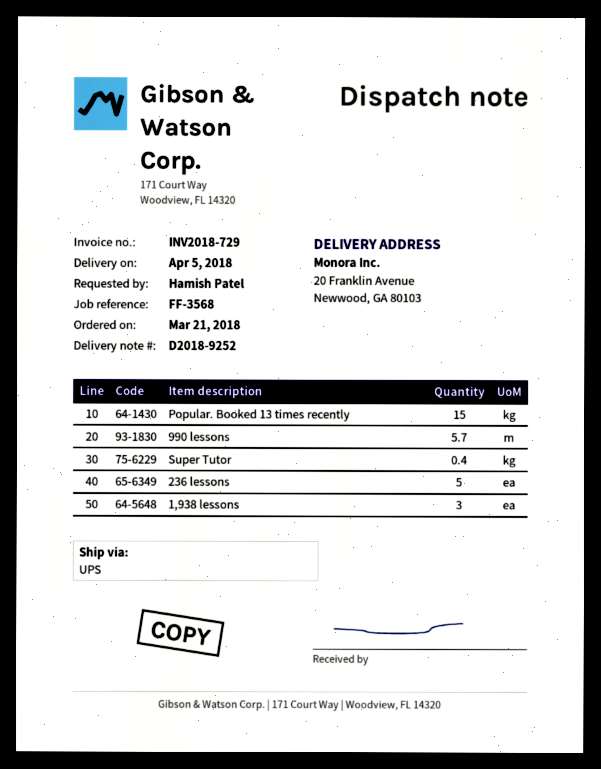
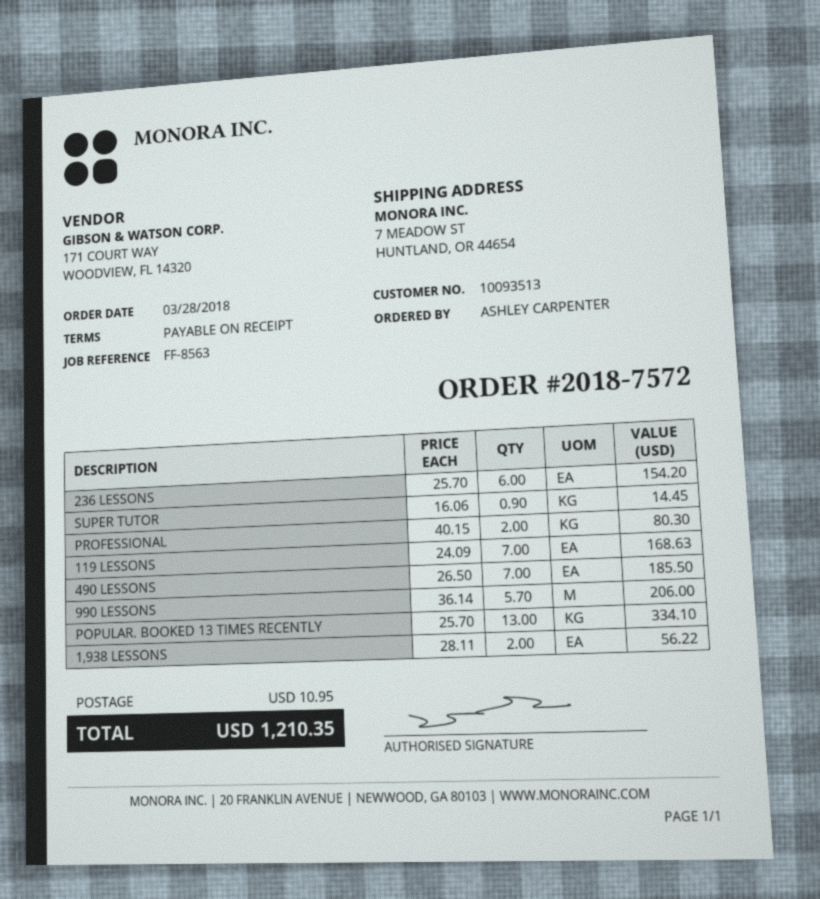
order date: 2018-03-21 -> 2018-03-28
reference: FF-3568 -> FF-8563
ordered by: Hamish Patel -> ASHLEY CARPENTER
ship to: 20 Franklin Avenue, Newwood, GA 80103 -> 7 MEADOW ST, HUNTLAND, OR 44654
Popular. Booked 13 times recently: 15 -> 13
Super Tutor: 0.4 -> 0.9
236 lessons: 5 -> 6
1,938 lessons: 3 -> 2
PROFESSIONAL: none -> 2
119 LESSONS: none -> 7
490 LESSONS: none -> 7

